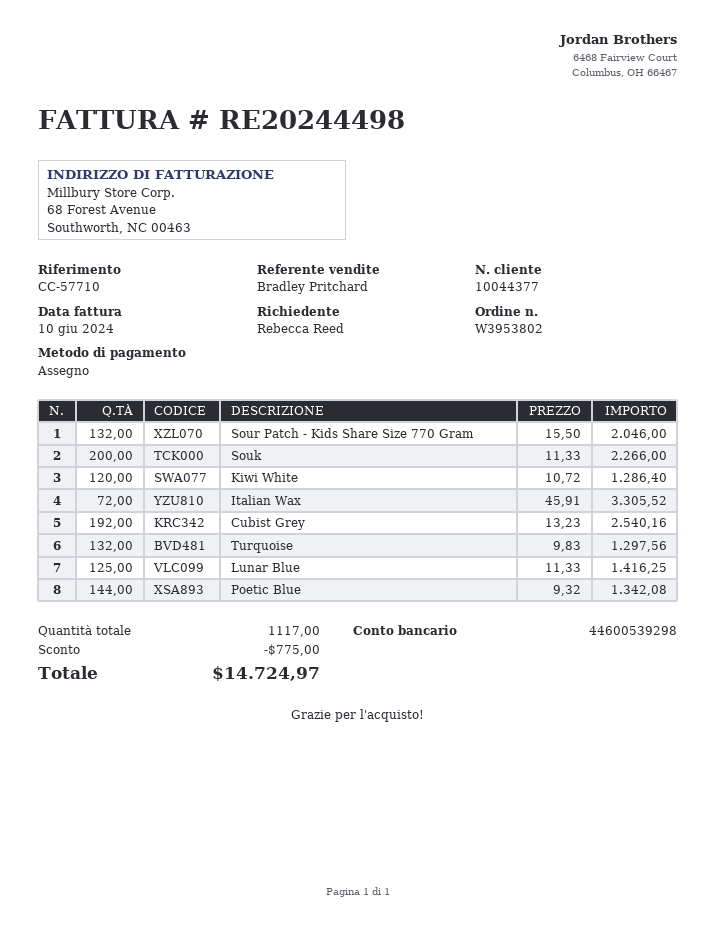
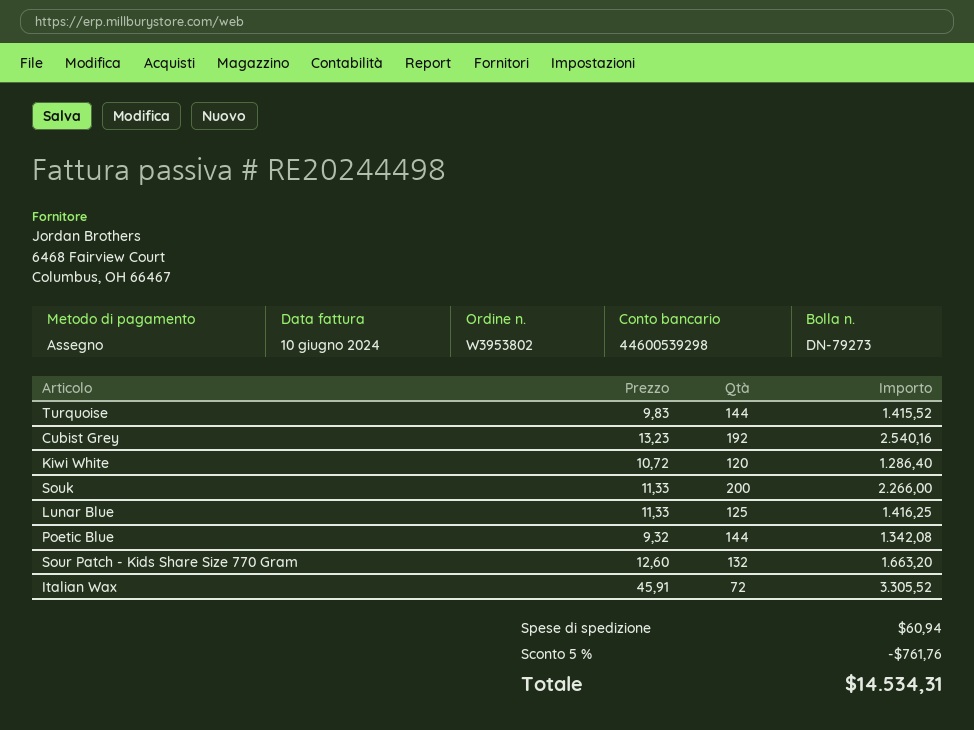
Sour Patch - Kids Share Size 770 Gram: 132 x 15.50 = 2046.00 -> 132 x 12.60 = 1663.20
Turquoise: 132 x 9.83 = 1297.56 -> 144 x 9.83 = 1415.52
discount: 775.00 -> 761.76
shipping: none -> 60.94
total: 14724.97 -> 14534.31

